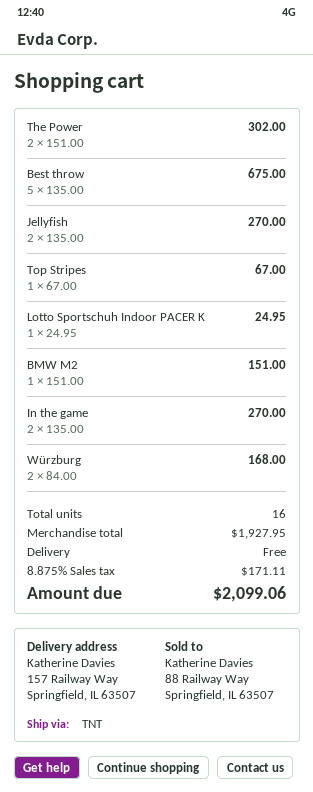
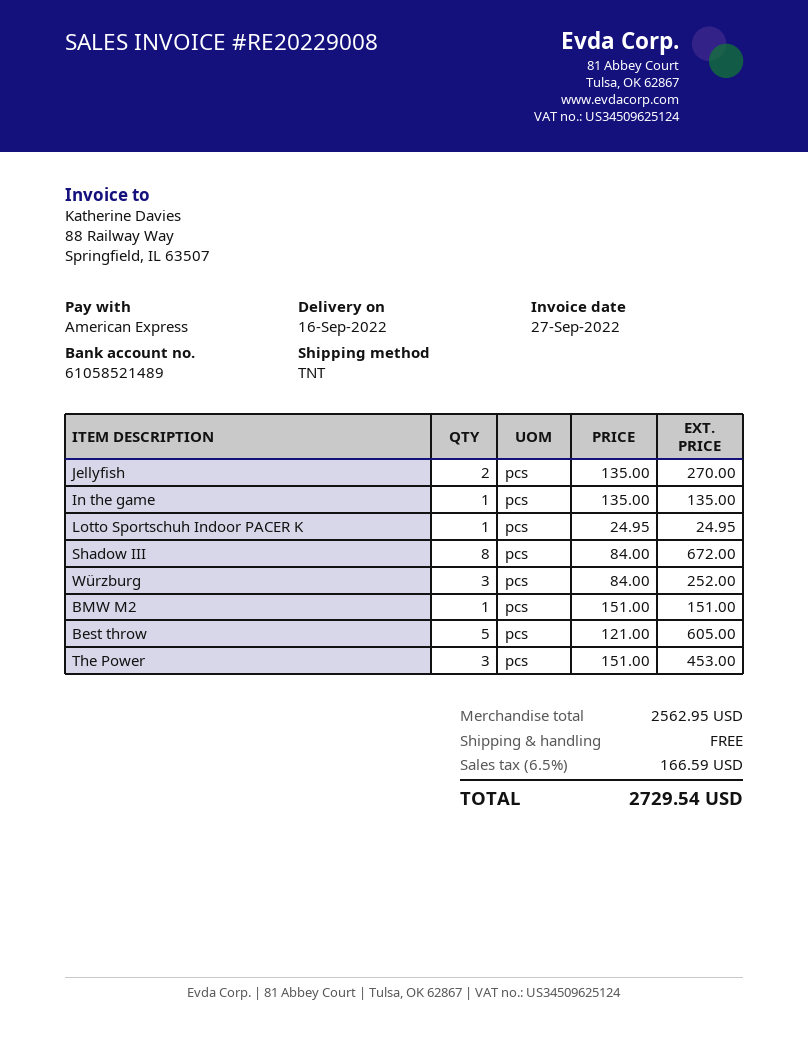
The Power: 2 x 151.00 = 302.00 -> 3 x 151.00 = 453.00
Best throw: 5 x 135.00 = 675.00 -> 5 x 121.00 = 605.00
Top Stripes: 1 x 67.00 = 67.00 -> none
In the game: 2 x 135.00 = 270.00 -> 1 x 135.00 = 135.00
Würzburg: 2 x 84.00 = 168.00 -> 3 x 84.00 = 252.00
Shadow III: none -> 8 x 84.00 = 672.00
subtotal: 1927.95 -> 2562.95
tax: 8.875% = 171.11 -> 6.5% = 166.59
total: 2099.06 -> 2729.54

